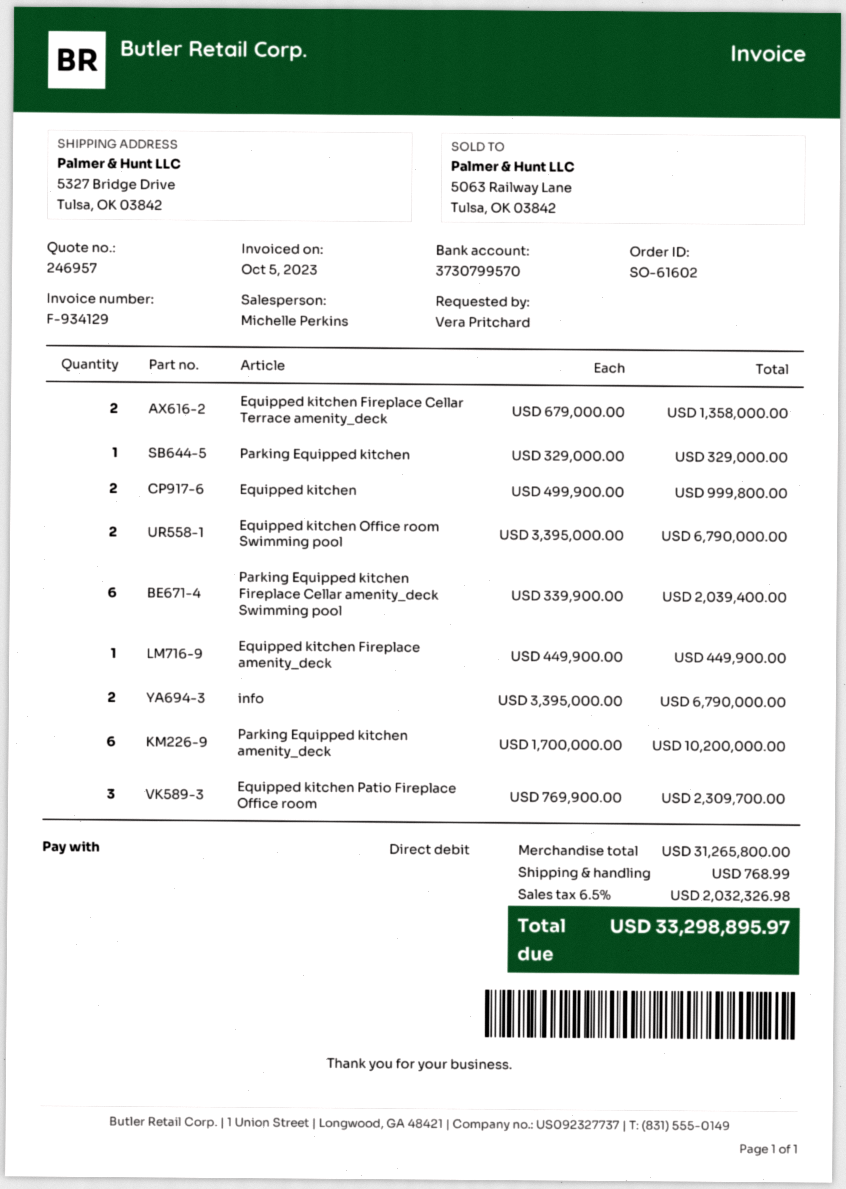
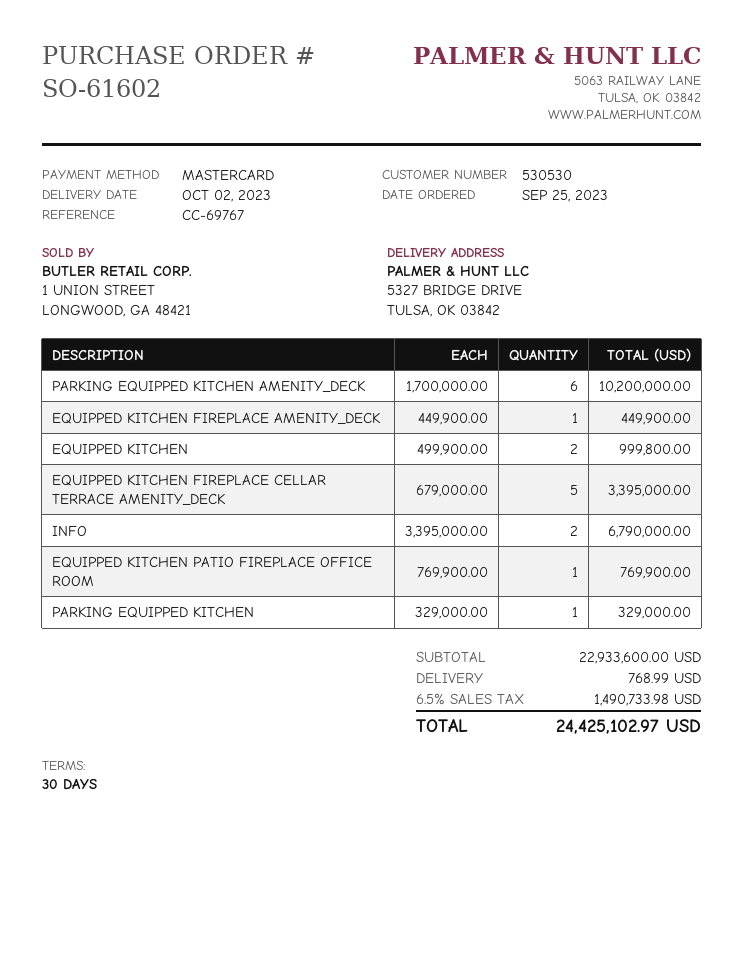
payment method: direct debit -> Mastercard
Equipped kitchen Fireplace Cellar Terrace amenity_deck: 2 x 679000.00 = 1358000.00 -> 5 x 679000.00 = 3395000.00
Equipped kitchen Office room Swimming pool: 2 x 3395000.00 = 6790000.00 -> none
Parking Equipped kitchen Fireplace Cellar amenity_deck Swimming pool: 6 x 339900.00 = 2039400.00 -> none
Equipped kitchen Patio Fireplace Office room: 3 x 769900.00 = 2309700.00 -> 1 x 769900.00 = 769900.00
subtotal: 31265800.00 -> 22933600.00
tax: 6.5% = 2032326.98 -> 6.5% = 1490733.98
total: 33298895.97 -> 24425102.97

